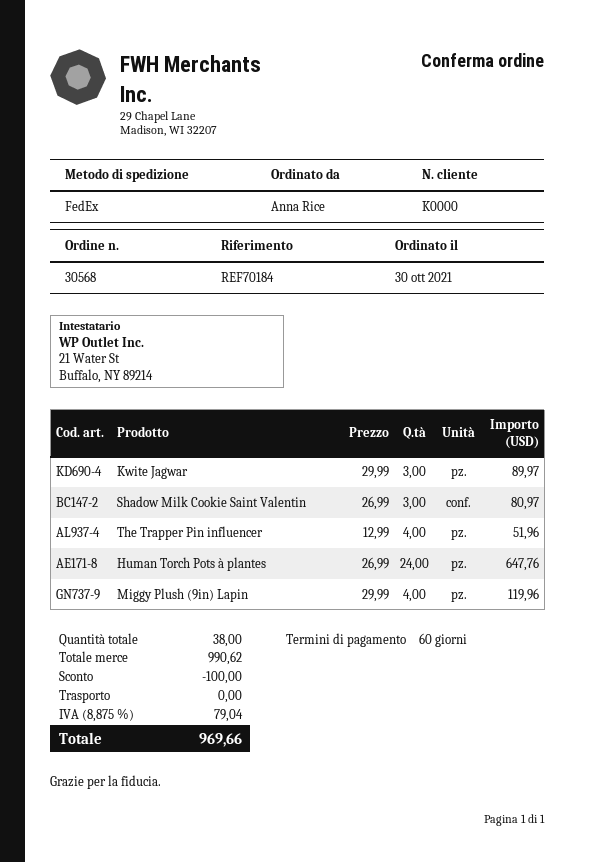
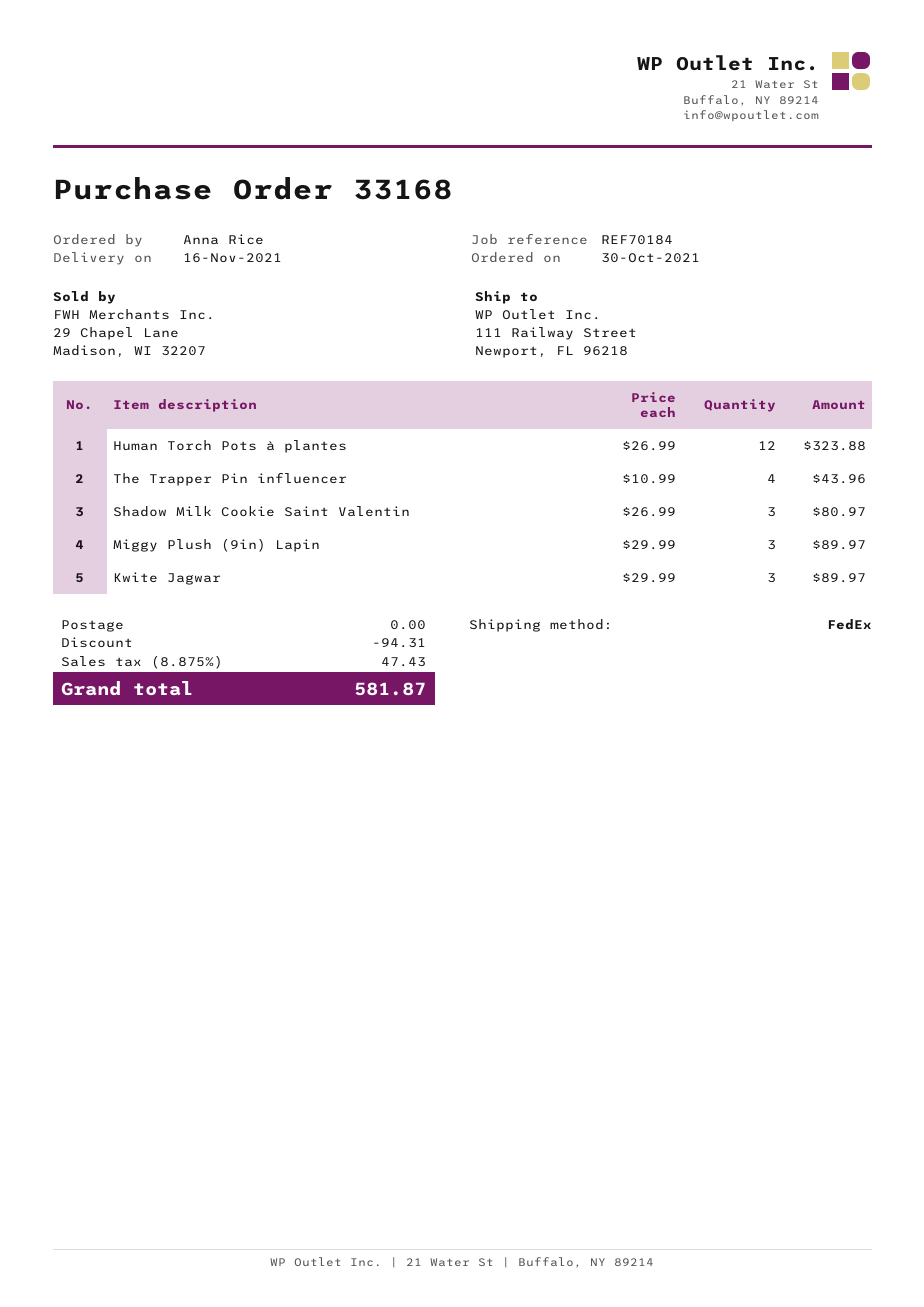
order number: 30568 -> 33168
The Trapper Pin influencer: 4 x 12.99 = 51.96 -> 4 x 10.99 = 43.96
Human Torch Pots à plantes: 24 x 26.99 = 647.76 -> 12 x 26.99 = 323.88
Miggy Plush (9in) Lapin: 4 x 29.99 = 119.96 -> 3 x 29.99 = 89.97
discount: 100.00 -> 94.31
tax: 8.875% = 79.04 -> 8.875% = 47.43
total: 969.66 -> 581.87

